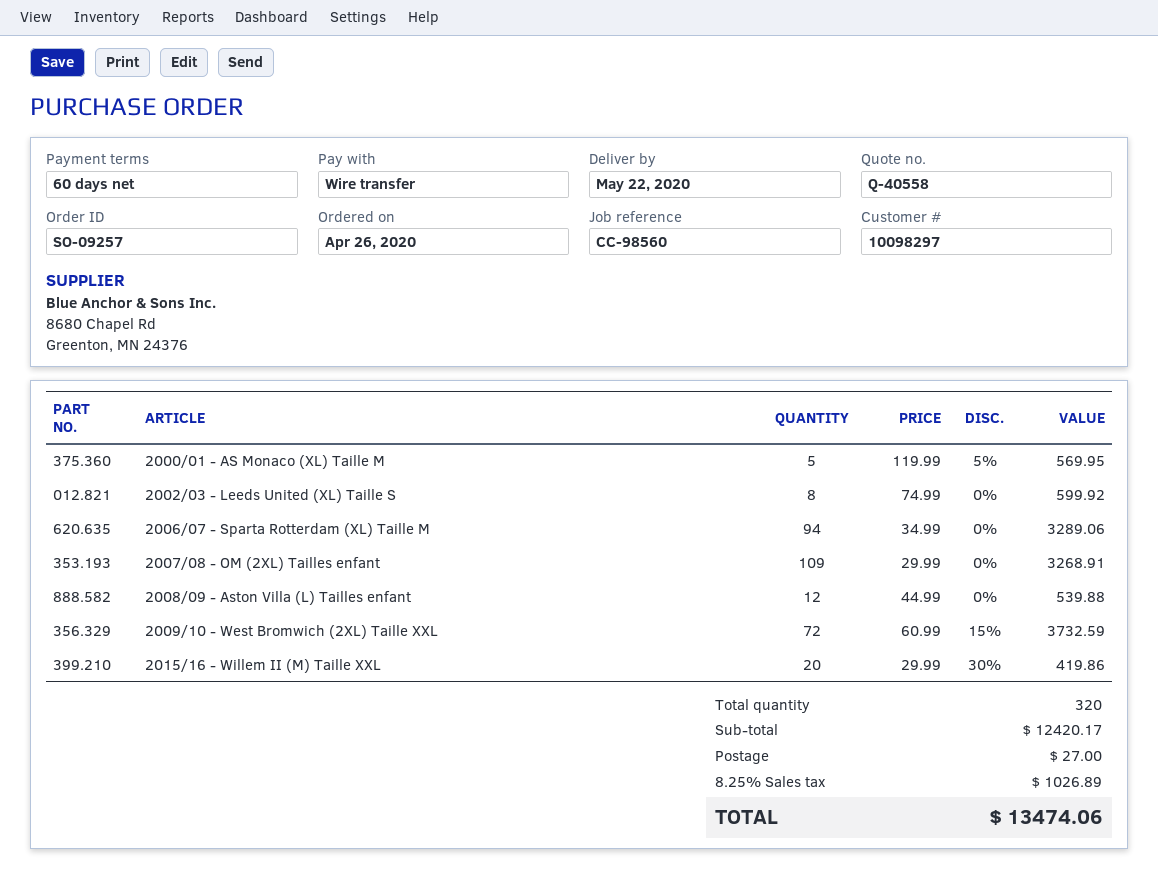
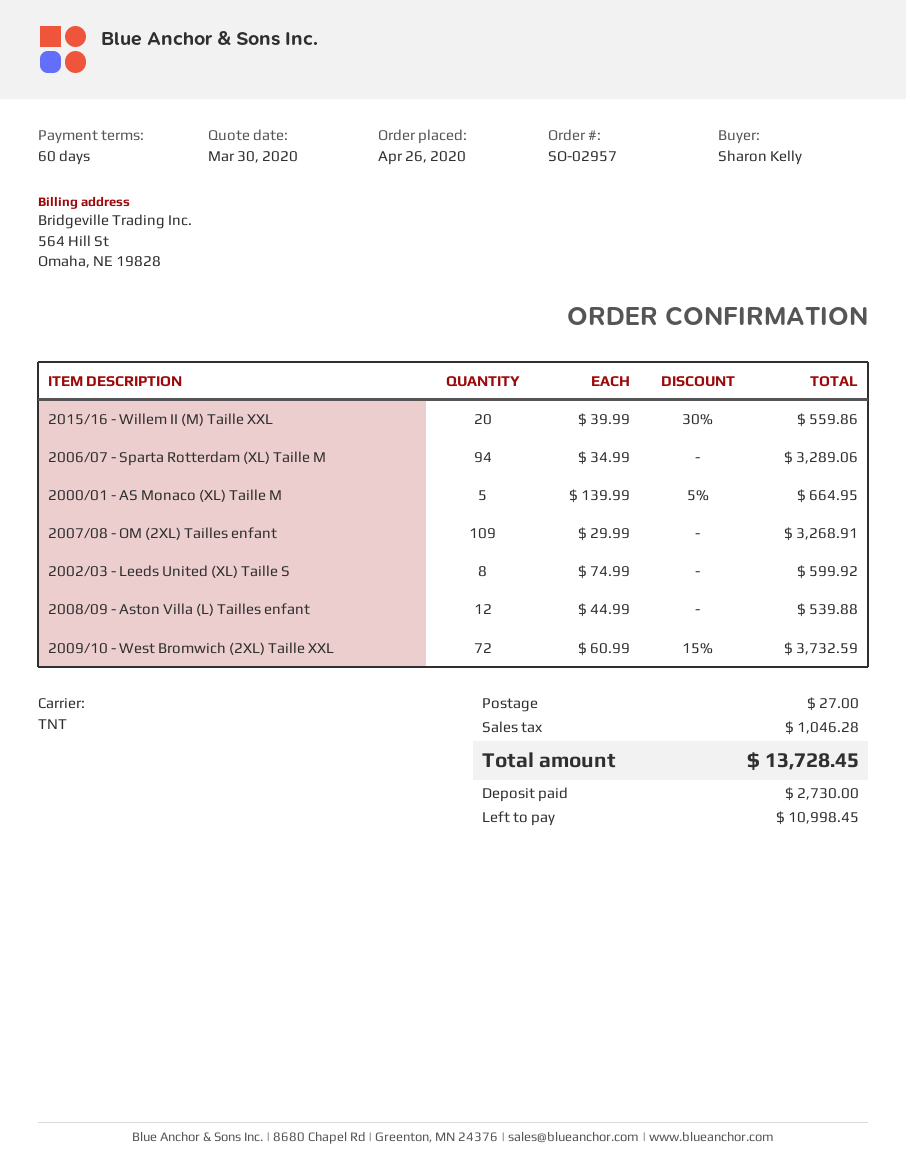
order number: SO-09257 -> SO-02957
2000/01 - AS Monaco (XL) Taille M: 5 x 119.99 - 5% = 569.95 -> 5 x 139.99 - 5% = 664.95
2015/16 - Willem II (M) Taille XXL: 20 x 29.99 - 30% = 419.86 -> 20 x 39.99 - 30% = 559.86
tax: 1026.89 -> 1046.28
total: 13474.06 -> 13728.45

